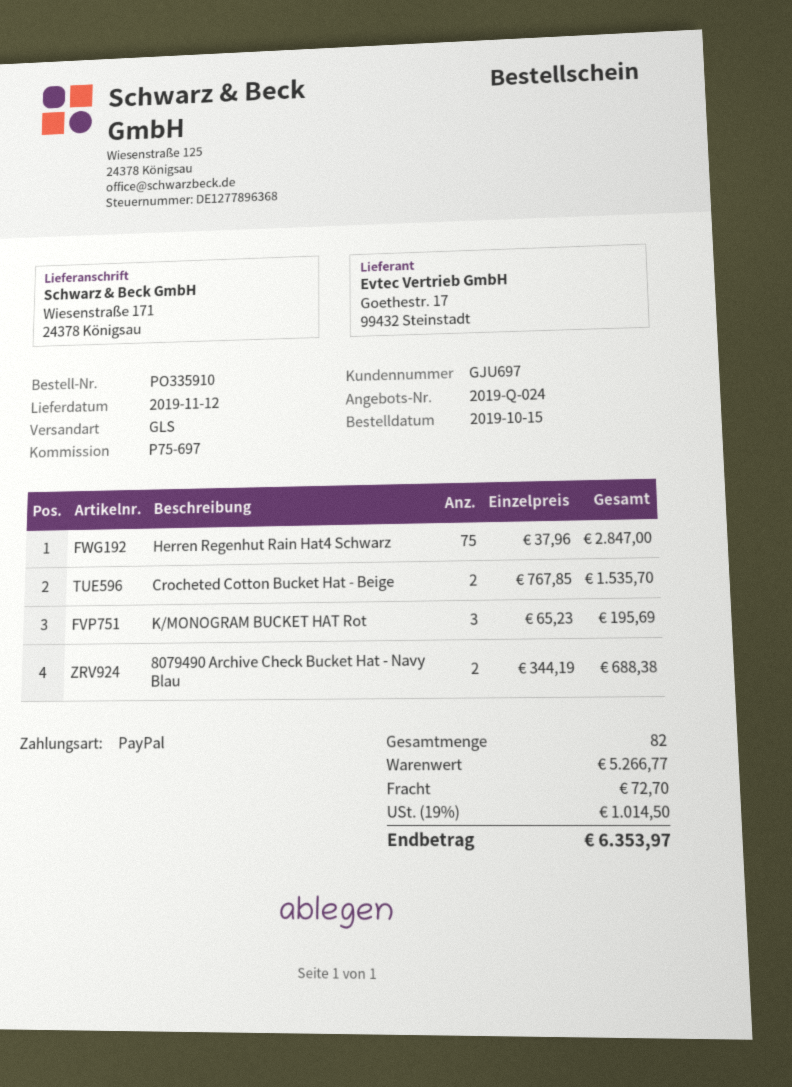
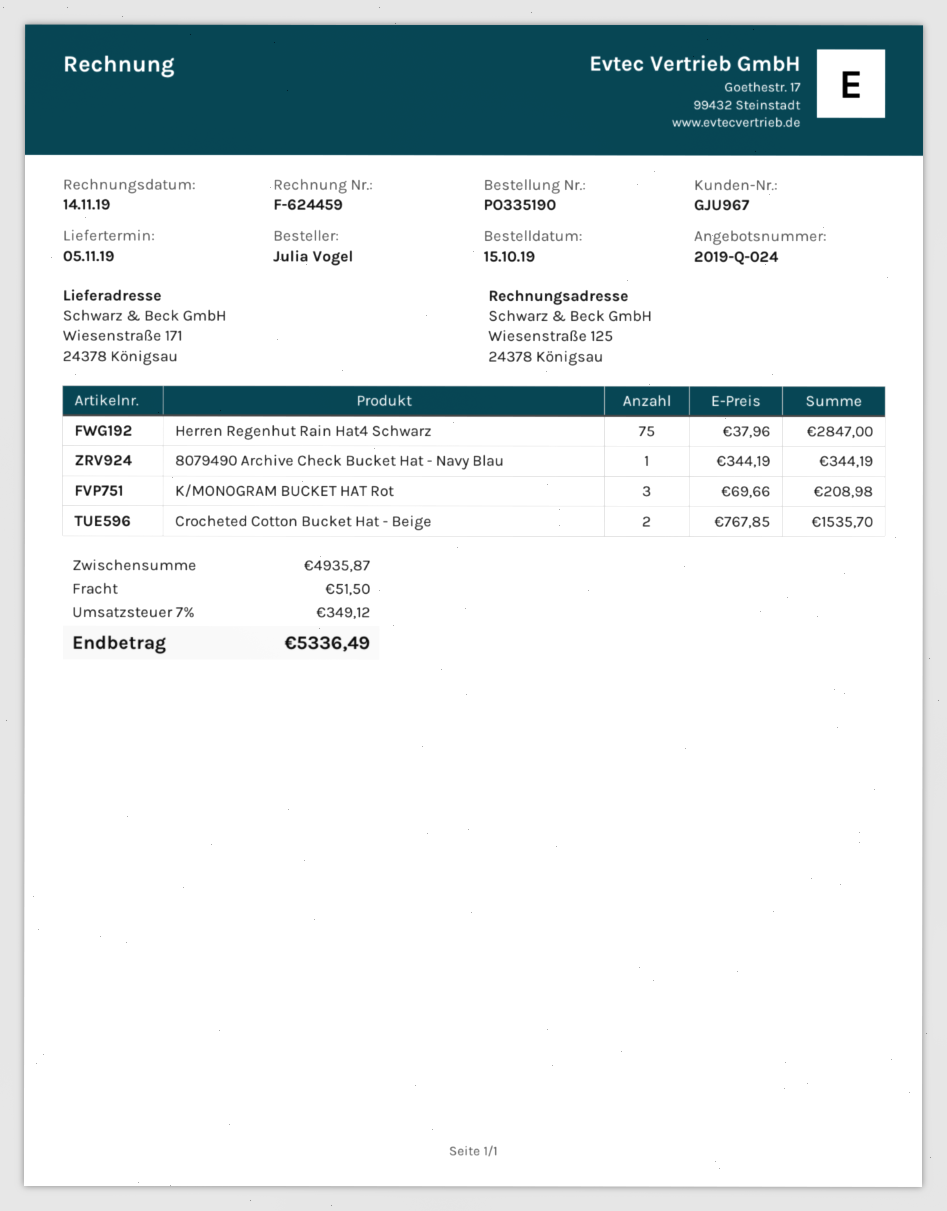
order number: PO335910 -> PO335190
delivery date: 2019-11-12 -> 2019-11-05
customer number: GJU697 -> GJU967
K/MONOGRAM BUCKET HAT Rot: 3 x 65.23 = 195.69 -> 3 x 69.66 = 208.98
8079490 Archive Check Bucket Hat - Navy Blau: 2 x 344.19 = 688.38 -> 1 x 344.19 = 344.19
subtotal: 5266.77 -> 4935.87
shipping: 72.70 -> 51.50
tax: 19% = 1014.50 -> 7% = 349.12
total: 6353.97 -> 5336.49

